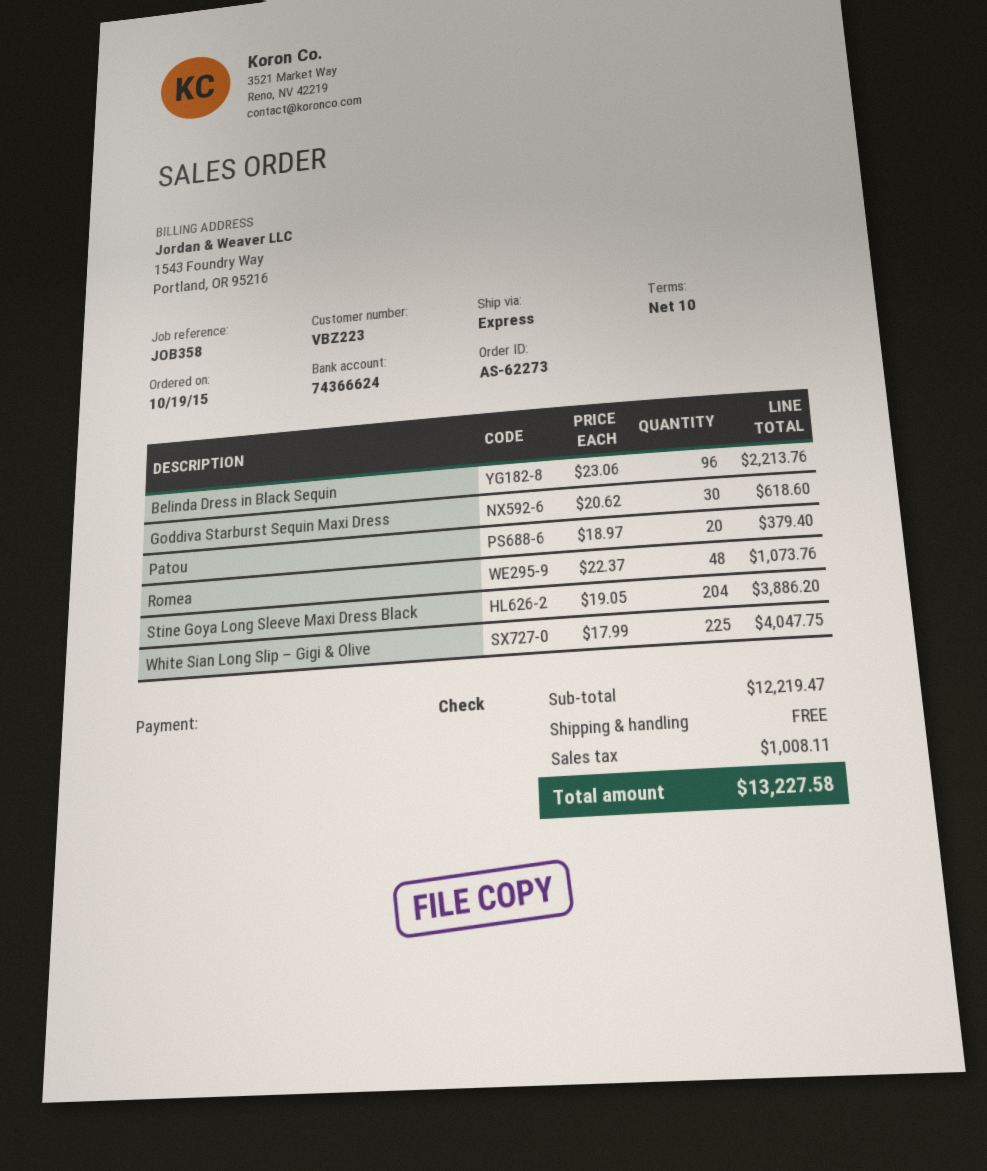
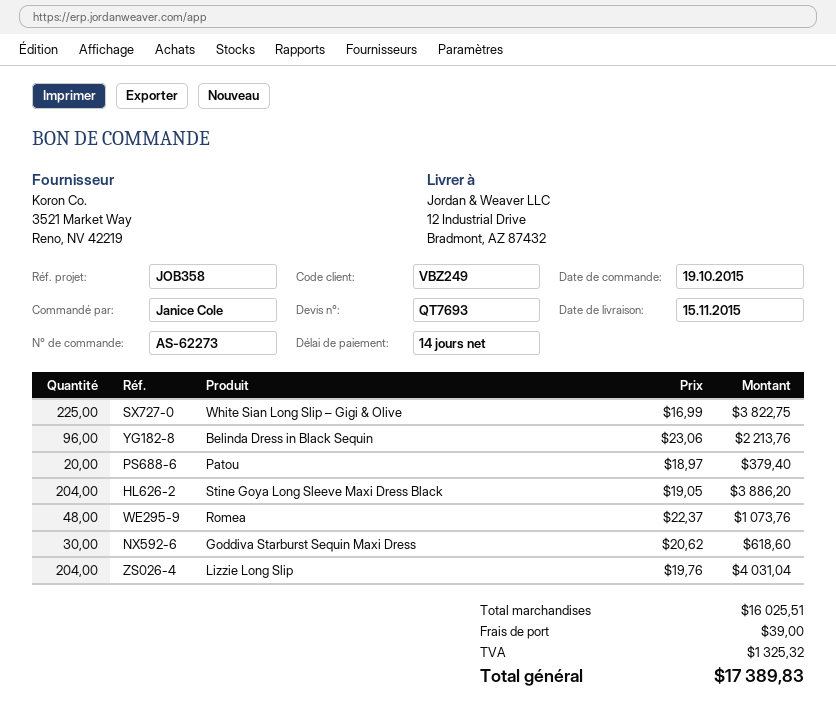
payment terms: 10 days -> 14 days
customer number: VBZ223 -> VBZ249
White Sian Long Slip – Gigi & Olive: 225 x 17.99 = 4047.75 -> 225 x 16.99 = 3822.75
Lizzie Long Slip: none -> 204 x 19.76 = 4031.04
subtotal: 12219.47 -> 16025.51
shipping: 0.00 -> 39.00
tax: 1008.11 -> 1325.32
total: 13227.58 -> 17389.83

